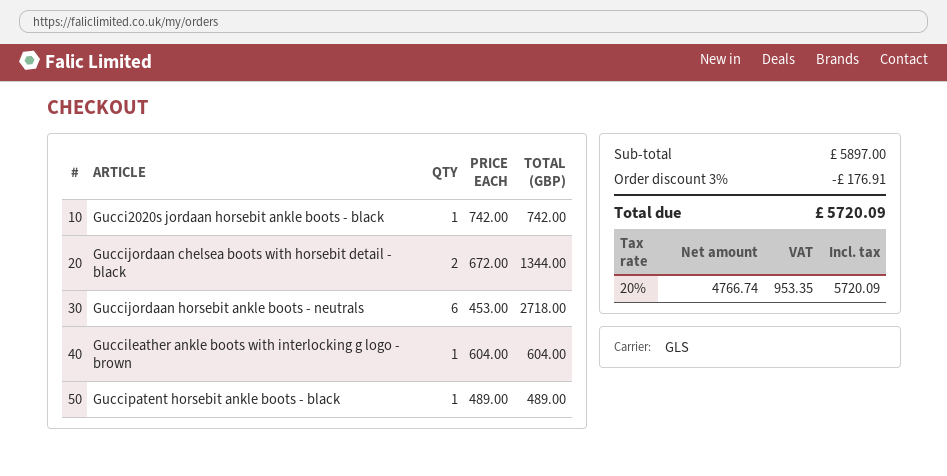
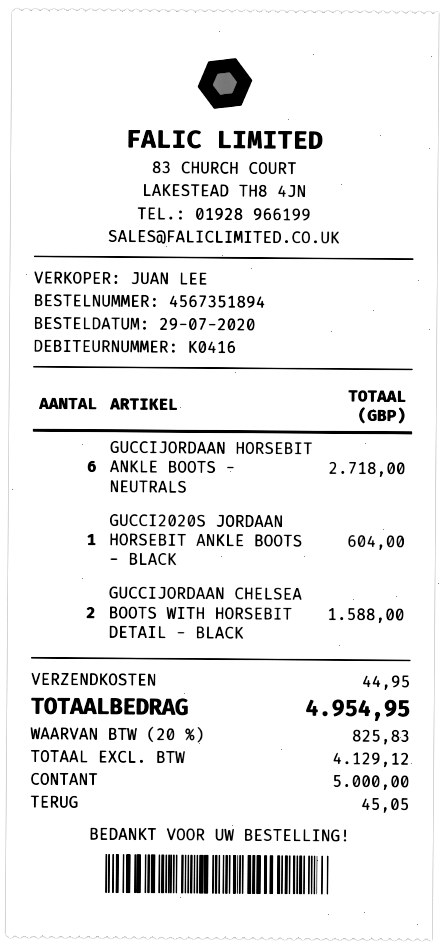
Gucci2020s jordaan horsebit ankle boots - black: 1 for 742.00 -> 1 for 604.00
Guccijordaan chelsea boots with horsebit detail - black: 2 for 1344.00 -> 2 for 1588.00
Guccileather ankle boots with interlocking g logo - brown: 1 for 604.00 -> none
Guccipatent horsebit ankle boots - black: 1 for 489.00 -> none
discount: 3% = 176.91 -> none
shipping: none -> 44.95
net: 4766.74 -> 4129.12
tax: 20% = 953.35 -> 20% = 825.83
total: 5720.09 -> 4954.95

